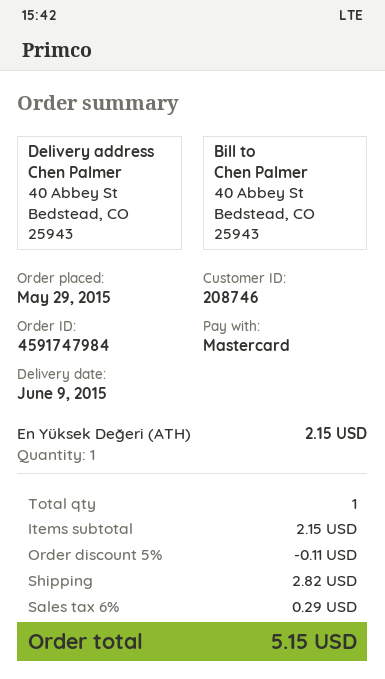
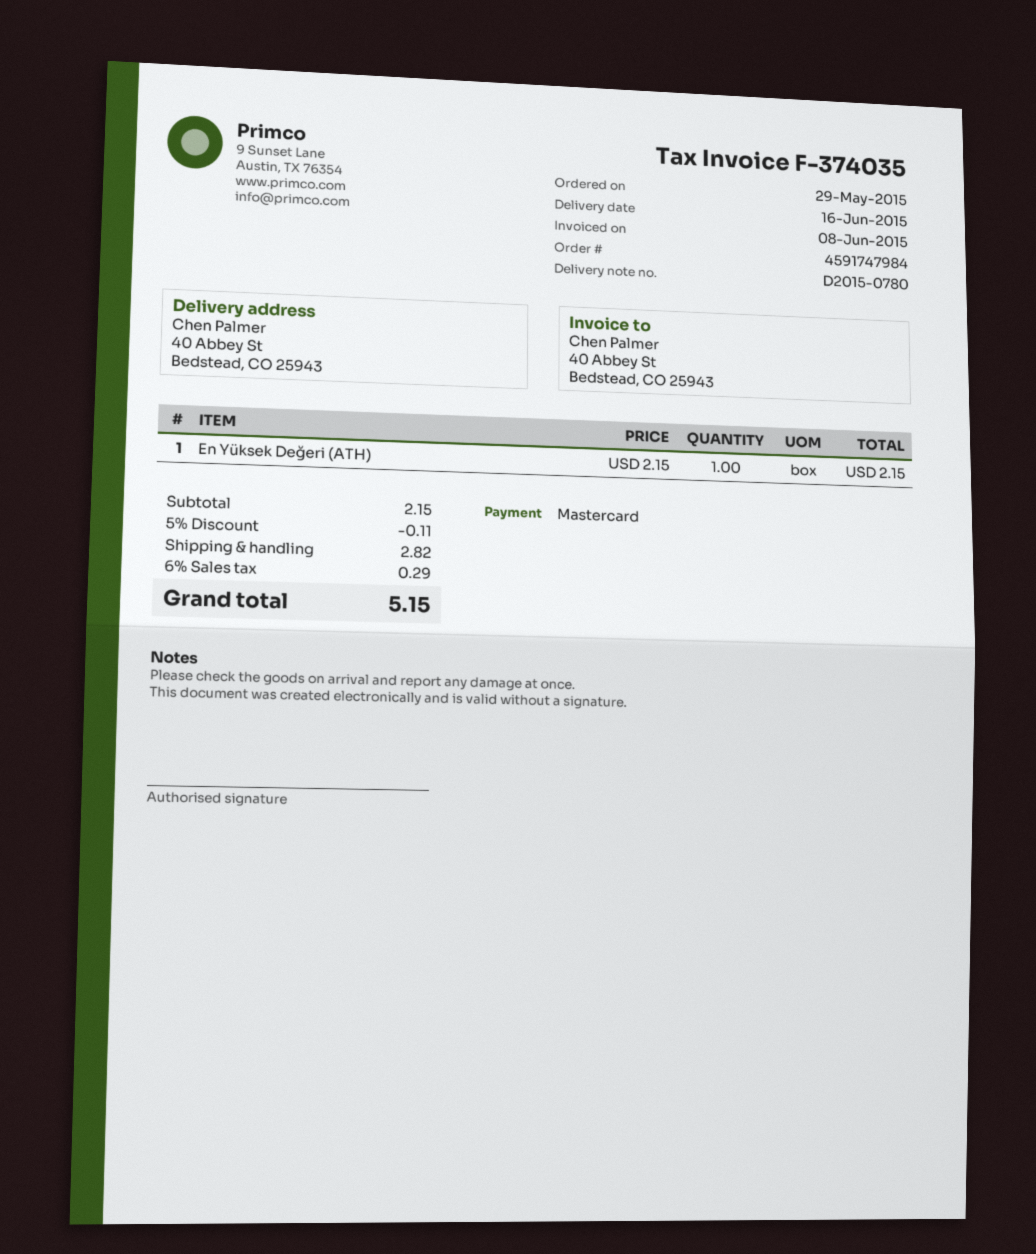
delivery date: 2015-06-09 -> 2015-06-16

